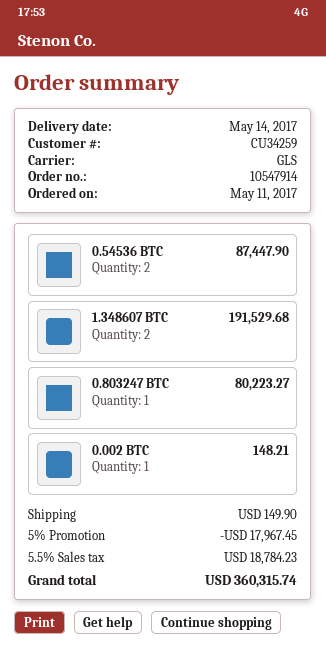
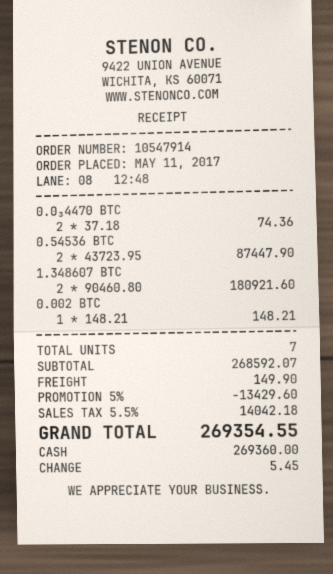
1.348607 BTC: 2 for 191529.68 -> 2 for 180921.60
0.803247 BTC: 1 for 80223.27 -> none
0.0₃4470 BTC: none -> 2 for 74.36
discount: 5% = 17967.45 -> 5% = 13429.60
tax: 5.5% = 18784.23 -> 5.5% = 14042.18
total: 360315.74 -> 269354.55

